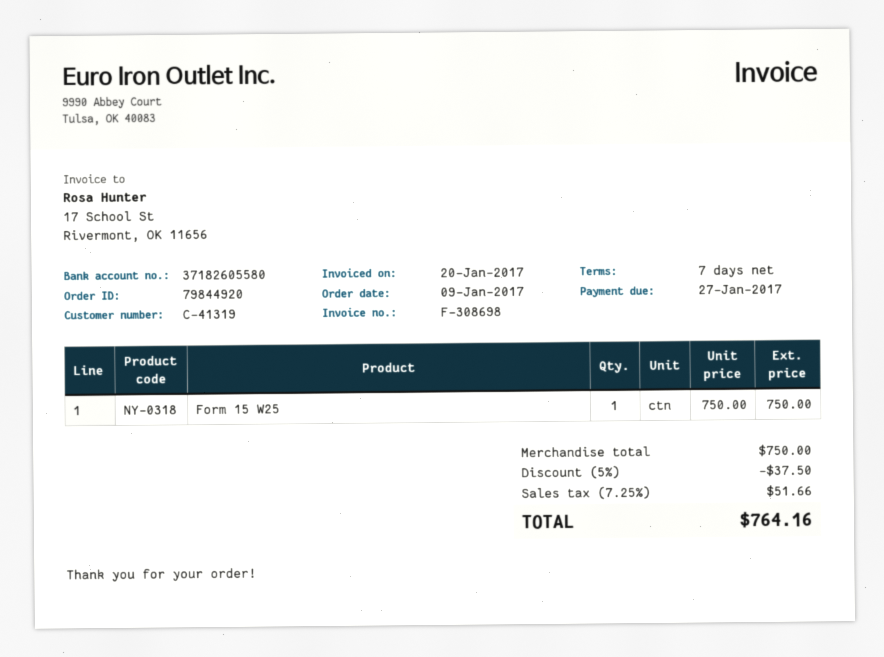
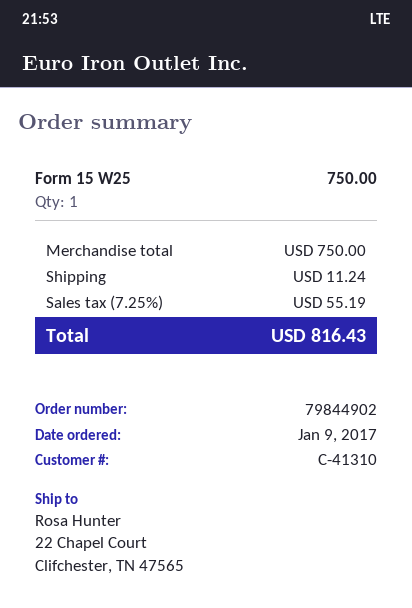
order number: 79844920 -> 79844902
customer number: C-41319 -> C-41310
discount: 5% = 37.50 -> none
shipping: none -> 11.24
tax: 7.25% = 51.66 -> 7.25% = 55.19
total: 764.16 -> 816.43

